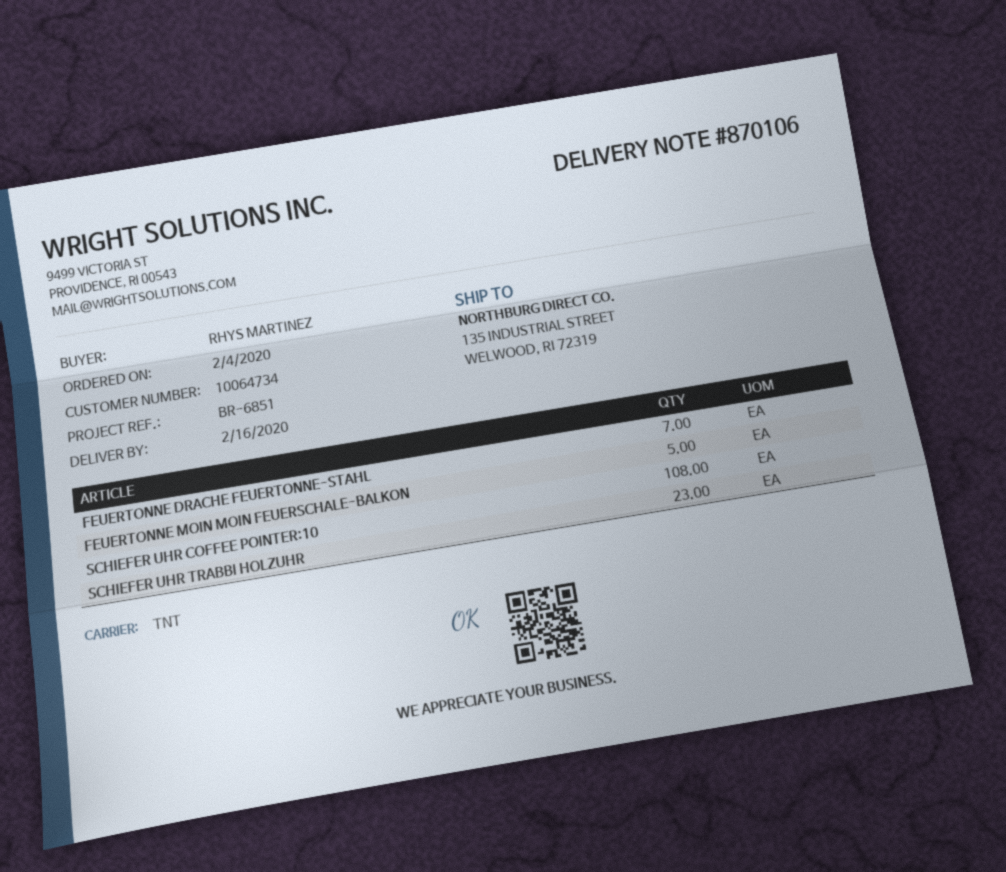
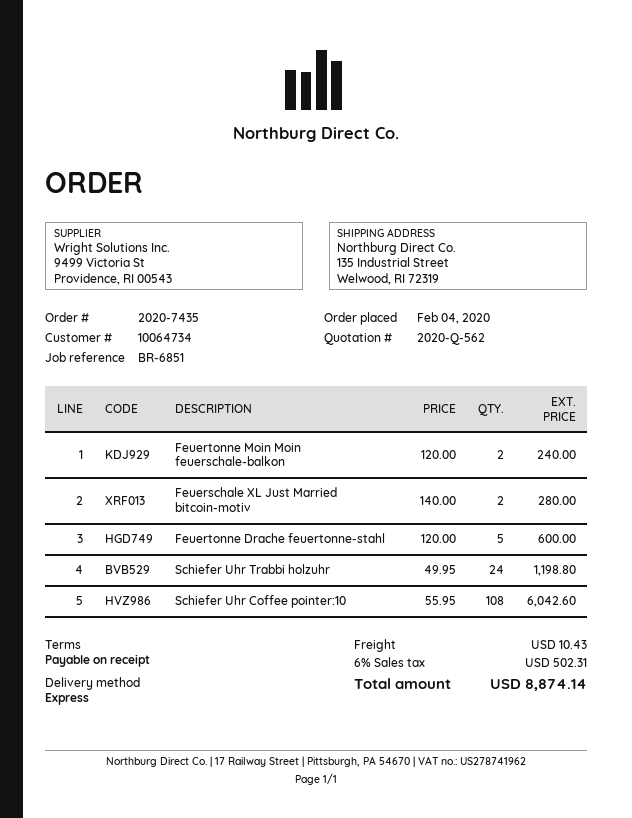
shipping method: TNT -> express
FEUERTONNE DRACHE FEUERTONNE-STAHL: 7 -> 5
FEUERTONNE MOIN MOIN FEUERSCHALE-BALKON: 5 -> 2
SCHIEFER UHR TRABBI HOLZUHR: 23 -> 24
Feuerschale XL Just Married bitcoin-motiv: none -> 2

